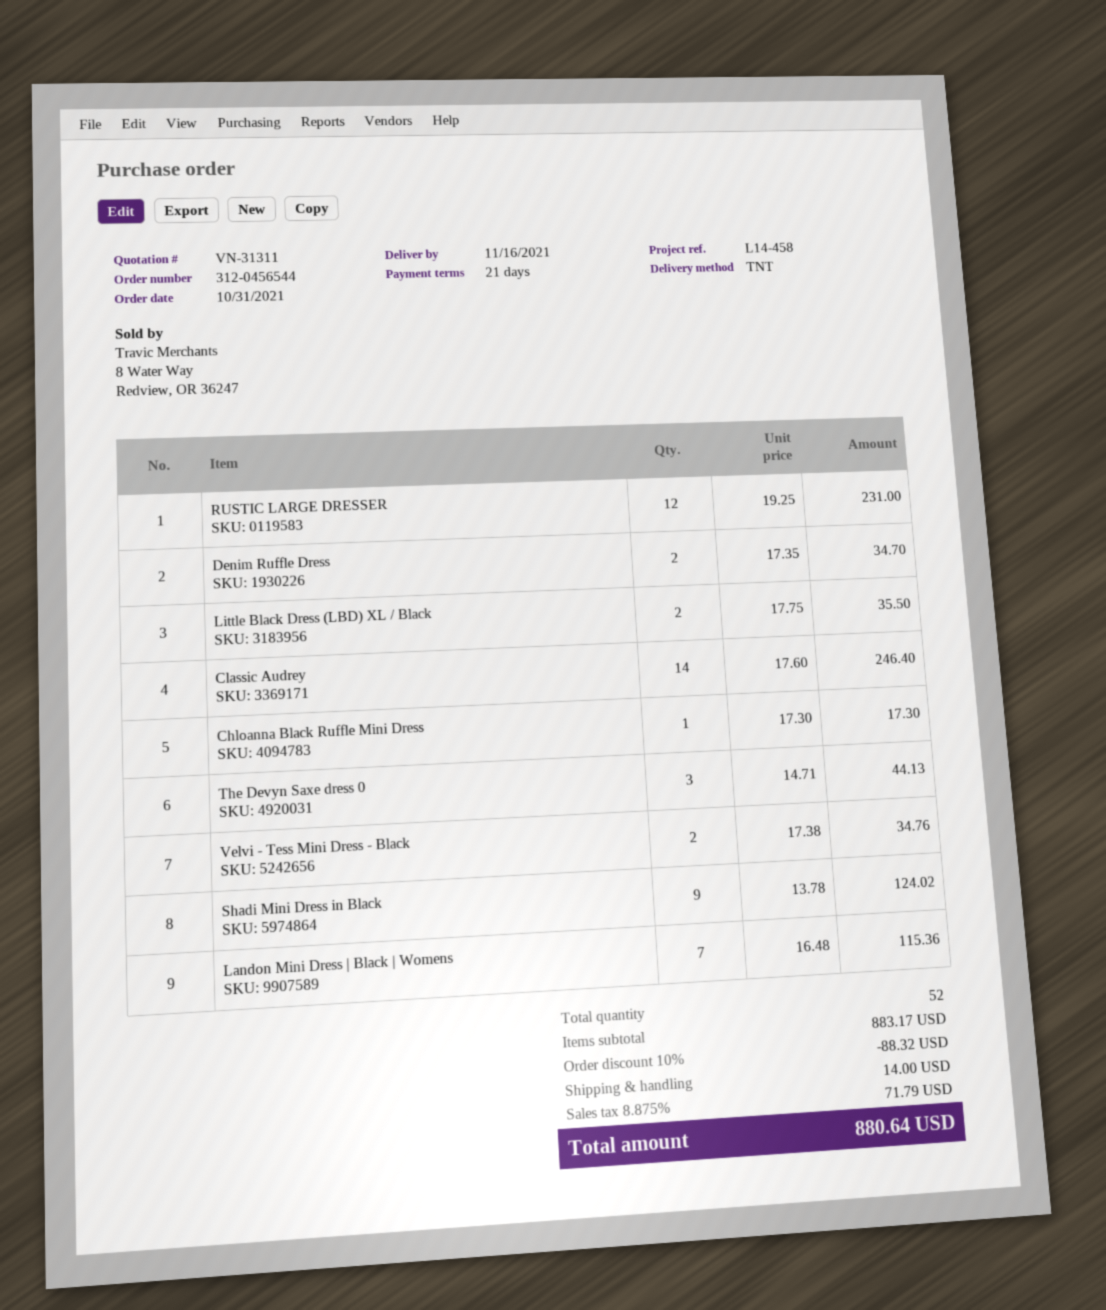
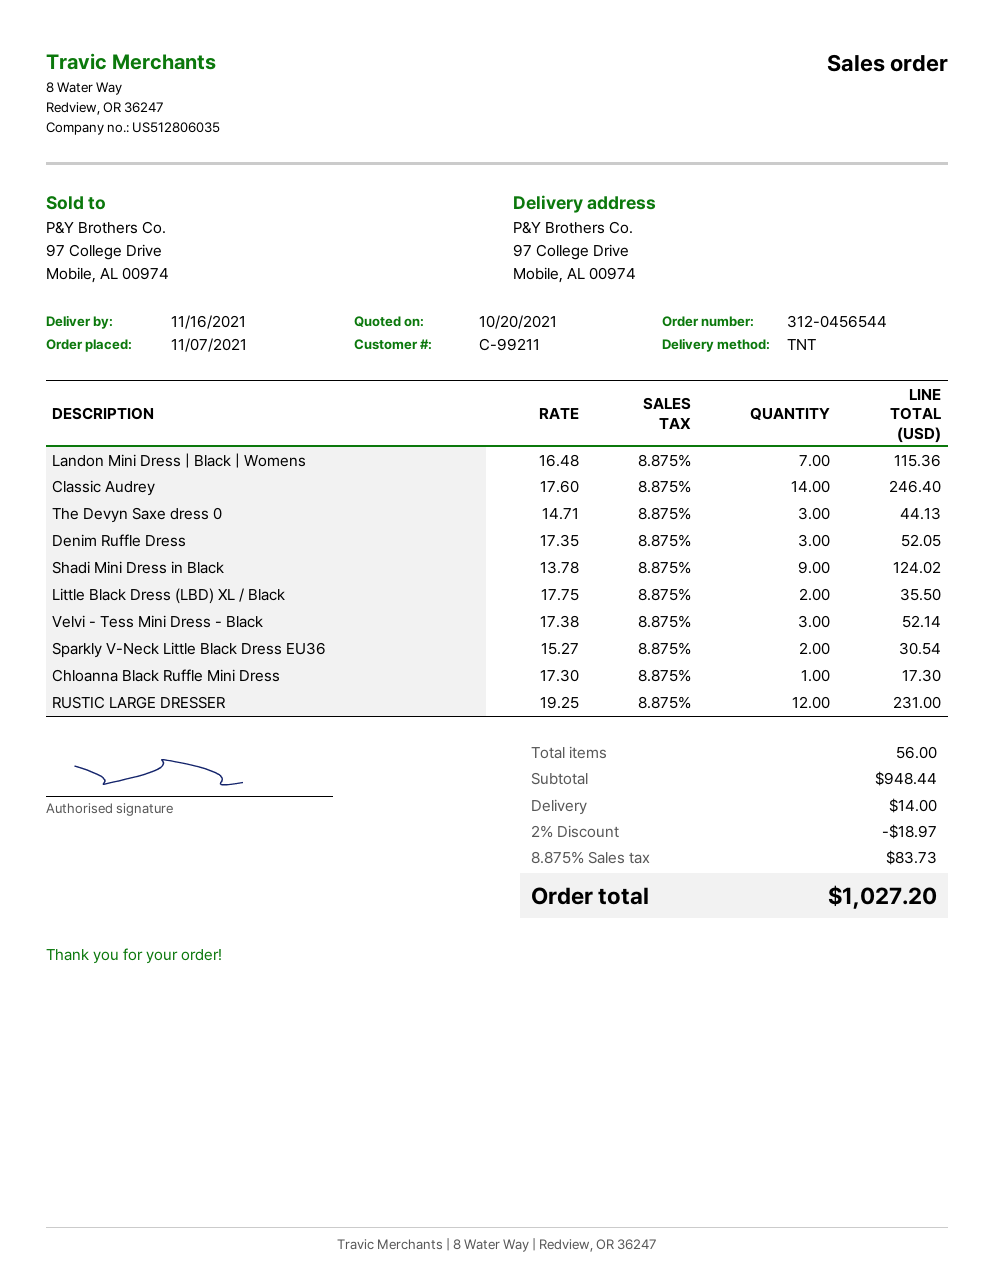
order date: 2021-10-31 -> 2021-11-07
Denim Ruffle Dress: 2 x 17.35 = 34.70 -> 3 x 17.35 = 52.05
Velvi - Tess Mini Dress - Black: 2 x 17.38 = 34.76 -> 3 x 17.38 = 52.14
Sparkly V-Neck Little Black Dress EU36: none -> 2 x 15.27 = 30.54
total quantity: 52 -> 56
subtotal: 883.17 -> 948.44
discount: 10% = 88.32 -> 2% = 18.97
tax: 8.875% = 71.79 -> 8.875% = 83.73
total: 880.64 -> 1027.20

